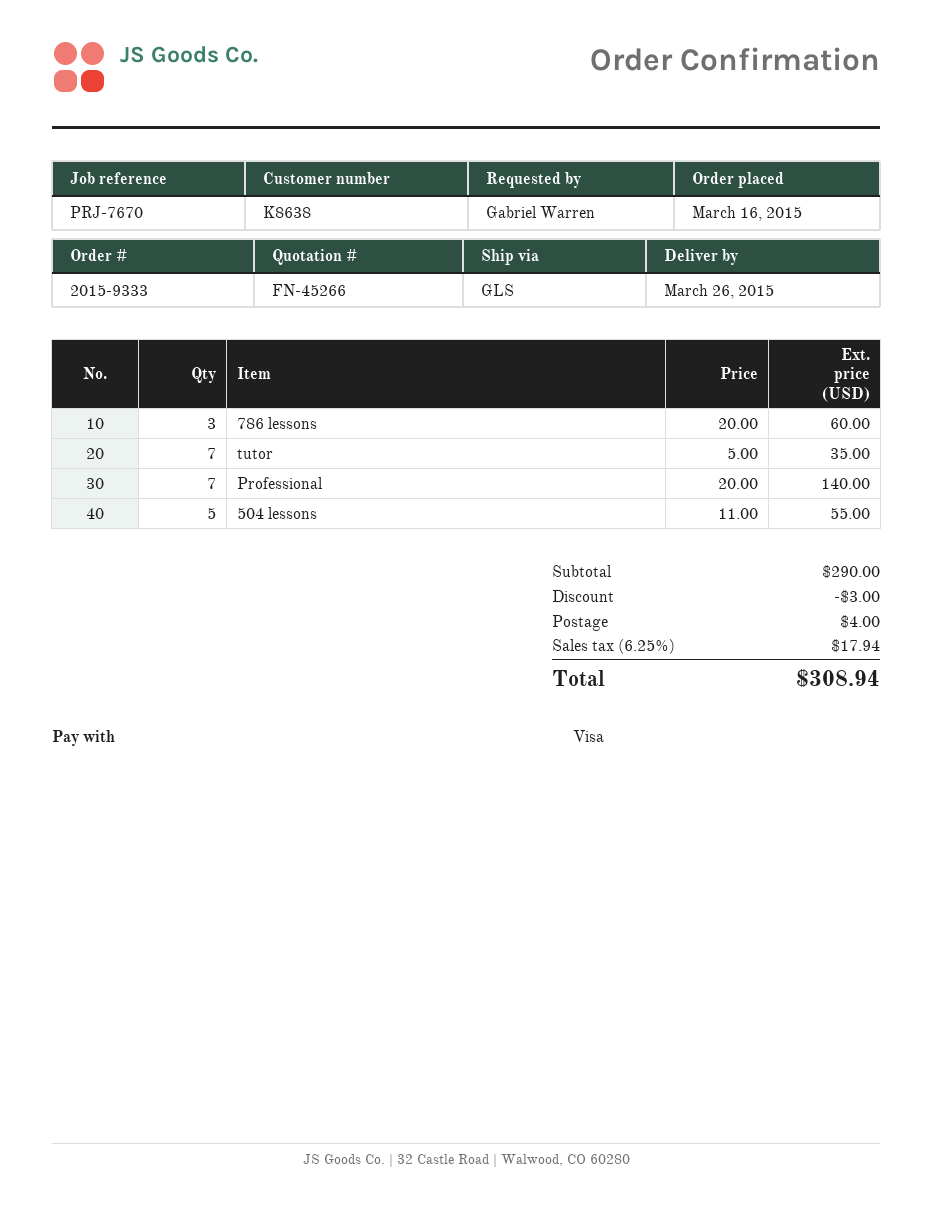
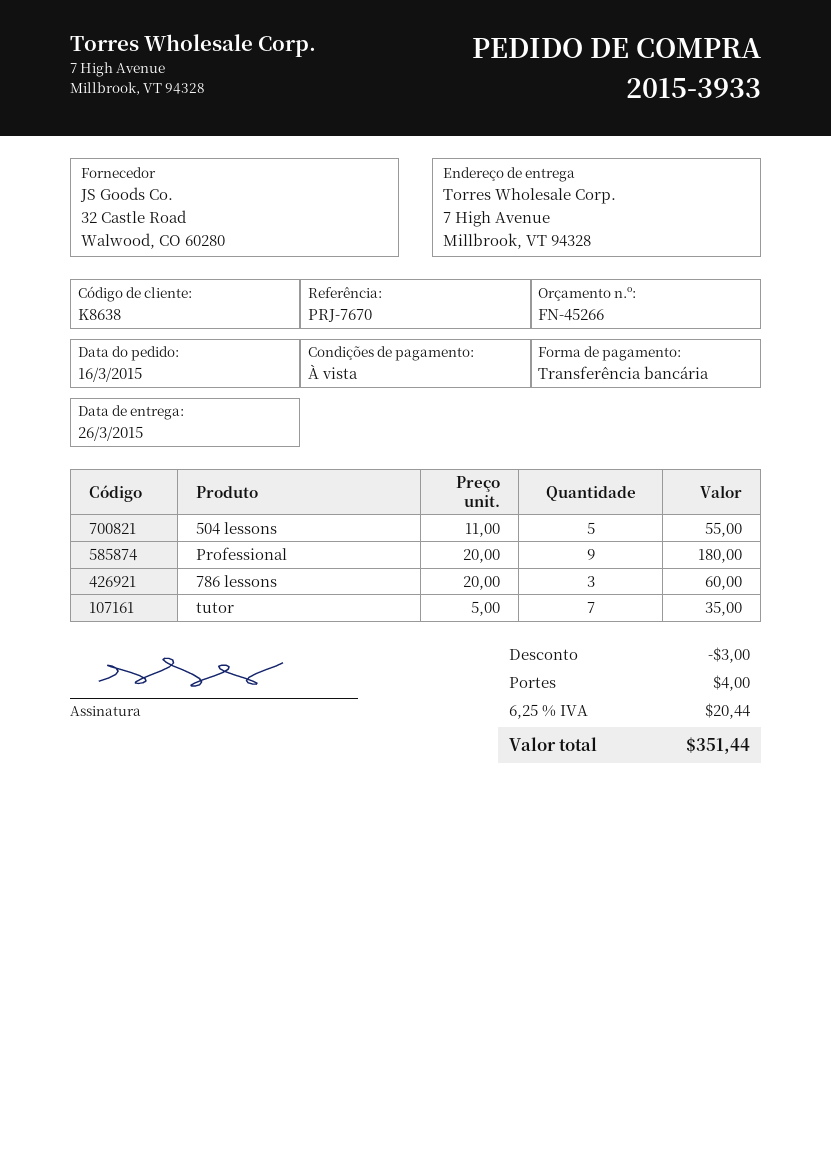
order number: 2015-9333 -> 2015-3933
payment method: Visa -> bank transfer
Professional: 7 x 20.00 = 140.00 -> 9 x 20.00 = 180.00
tax: 6.25% = 17.94 -> 6.25% = 20.44
total: 308.94 -> 351.44

